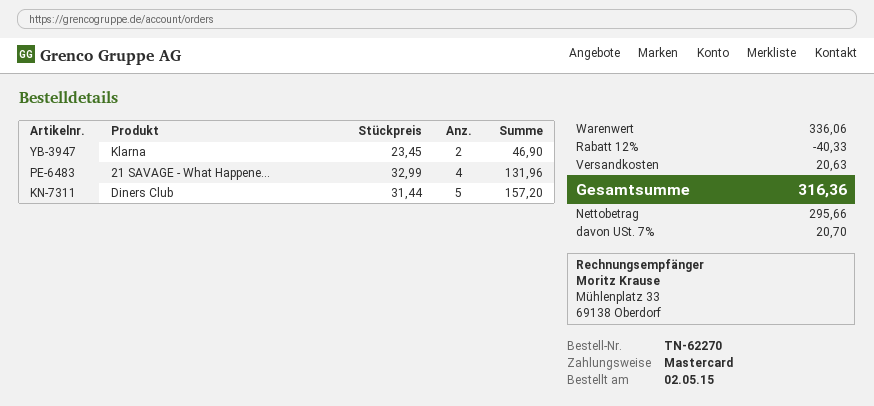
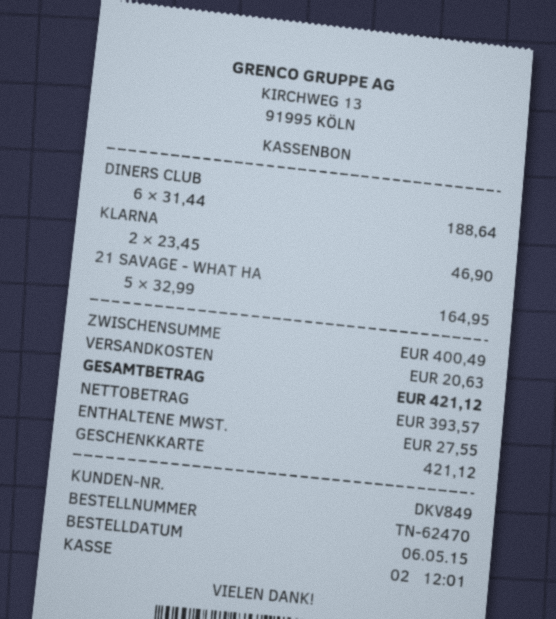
order number: TN-62270 -> TN-62470
order date: 2015-05-02 -> 2015-05-06
payment method: Mastercard -> gift card
21 SAVAGE - What Happene...: 4 x 32.99 = 131.96 -> 5 x 32.99 = 164.95
Diners Club: 5 x 31.44 = 157.20 -> 6 x 31.44 = 188.64
subtotal: 336.06 -> 400.49
discount: 12% = 40.33 -> none
net: 295.66 -> 393.57
tax: 20.70 -> 27.55
total: 316.36 -> 421.12

